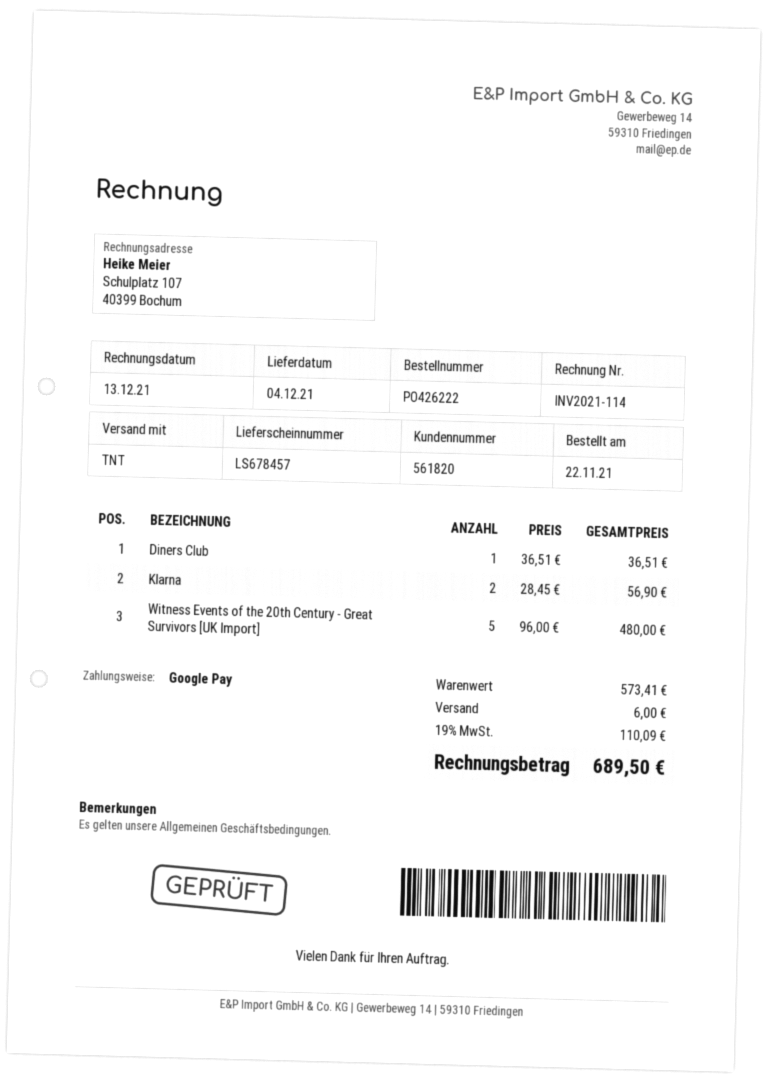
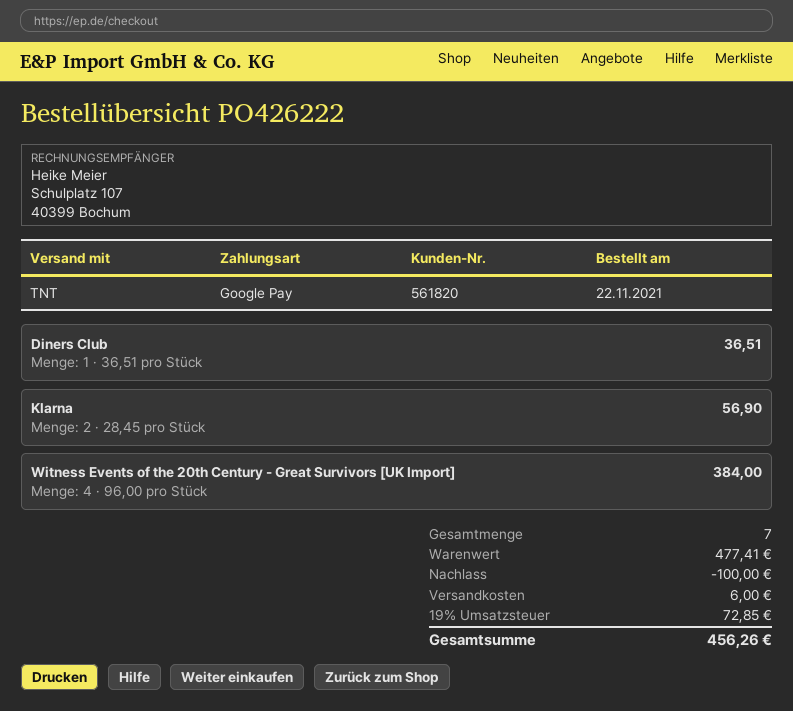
Witness Events of the 20th Century - Great Survivors [UK Import]: 5 x 96.00 = 480.00 -> 4 x 96.00 = 384.00
subtotal: 573.41 -> 477.41
discount: none -> 100.00
tax: 19% = 110.09 -> 19% = 72.85
total: 689.50 -> 456.26

